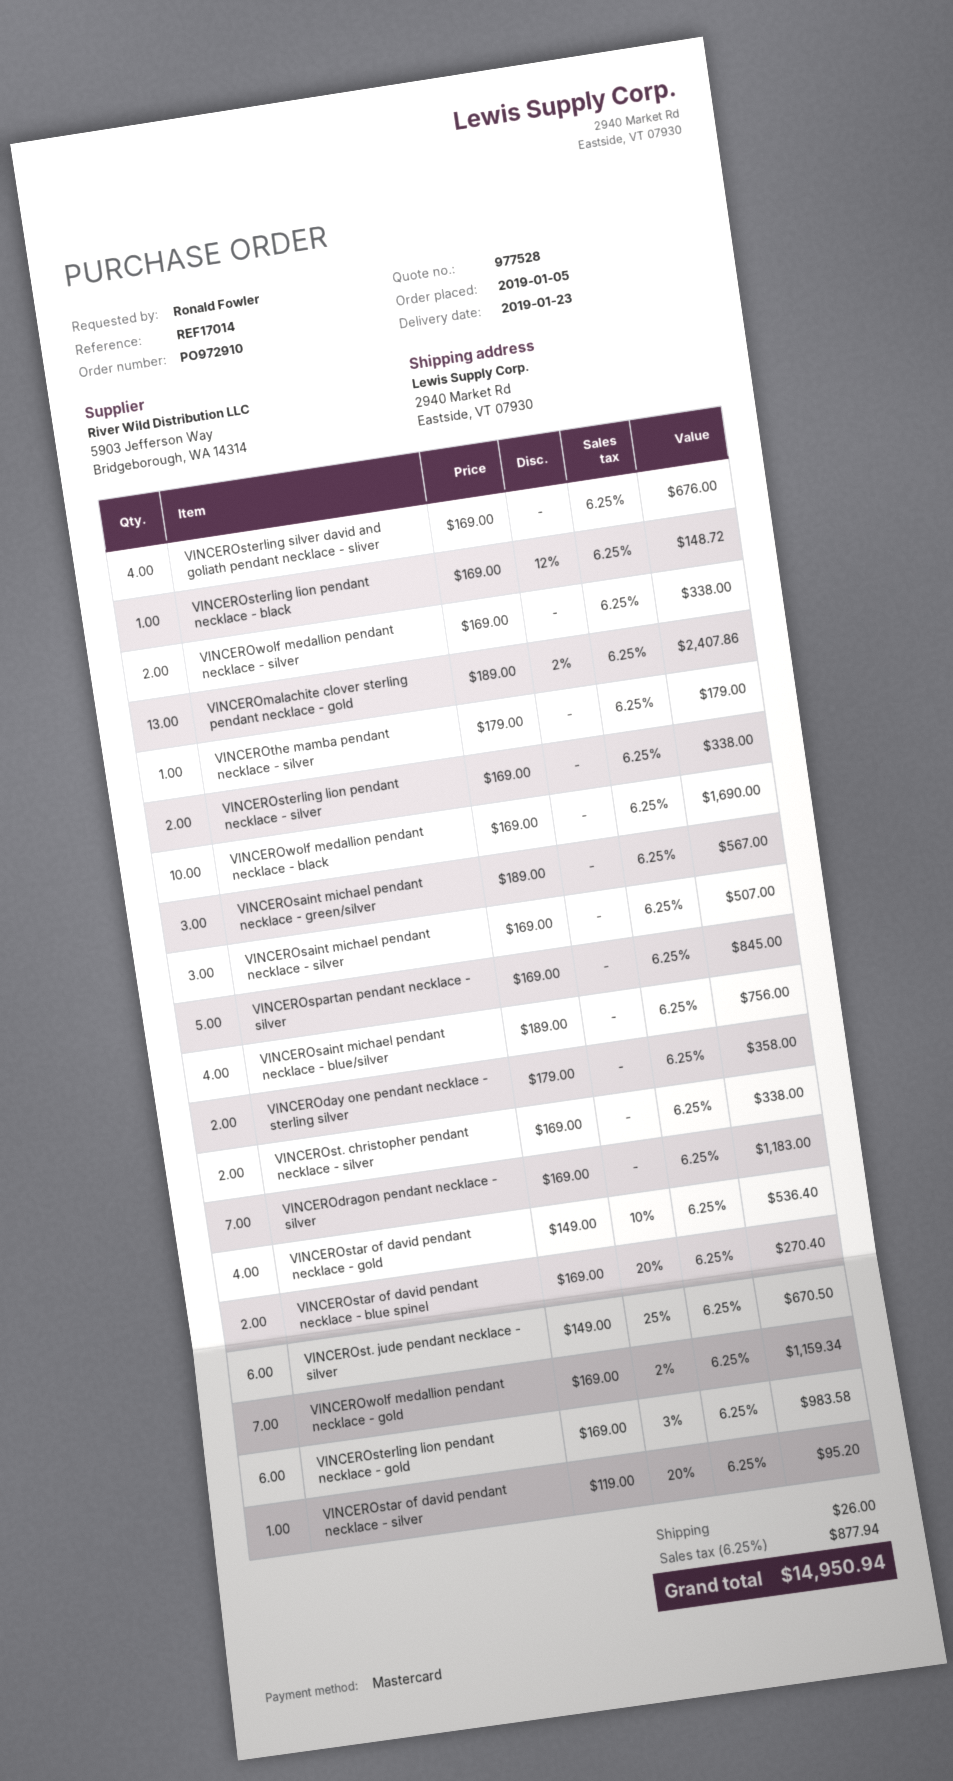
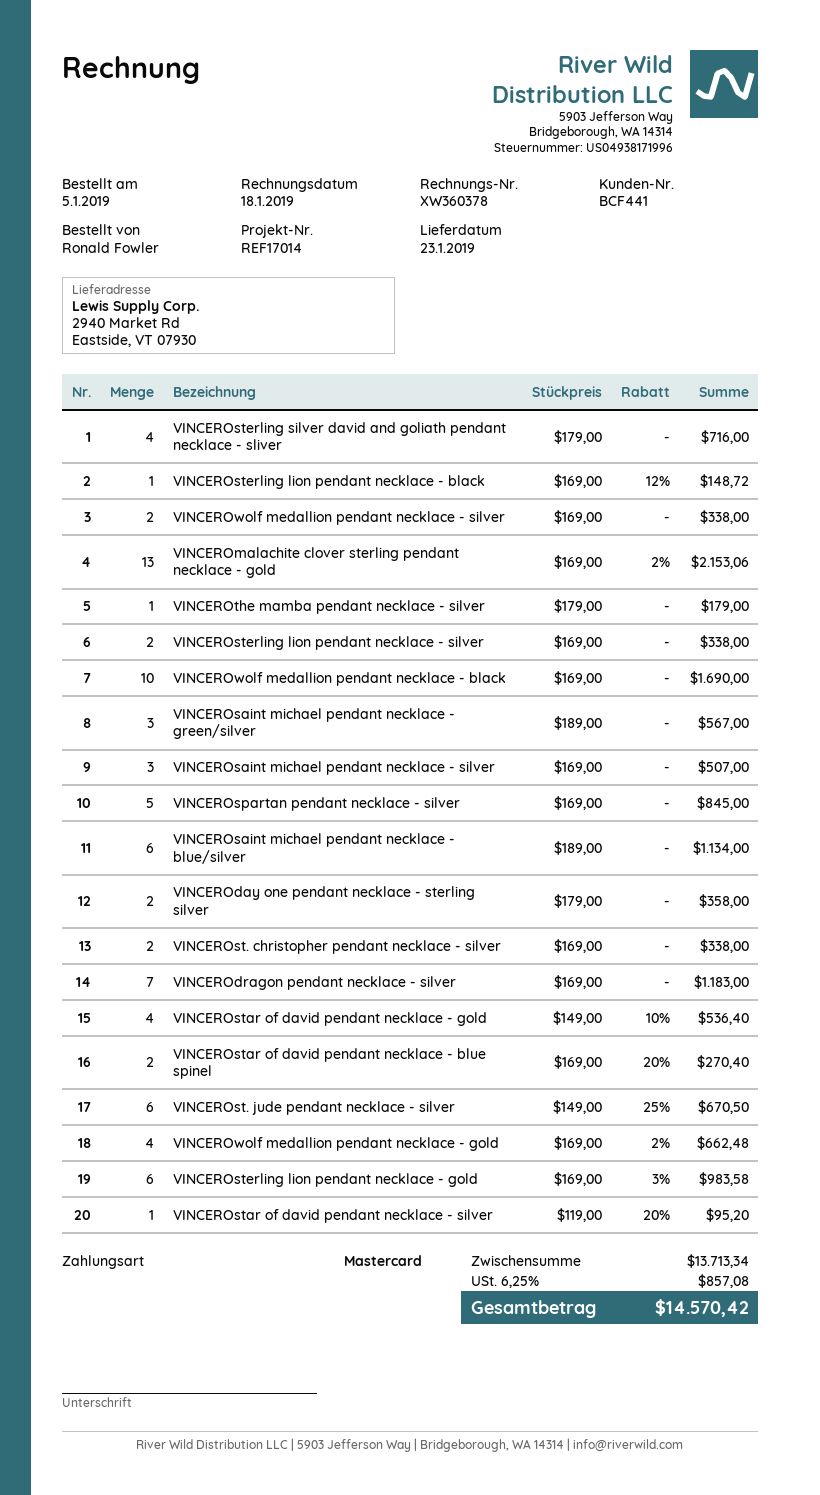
VINCEROsterling silver david and goliath pendant necklace - sliver: 4 x 169.00 = 676.00 -> 4 x 179.00 = 716.00
VINCEROmalachite clover sterling pendant necklace - gold: 13 x 189.00 - 2% = 2407.86 -> 13 x 169.00 - 2% = 2153.06
VINCEROsaint michael pendant necklace - blue/silver: 4 x 189.00 = 756.00 -> 6 x 189.00 = 1134.00
VINCEROwolf medallion pendant necklace - gold: 7 x 169.00 - 2% = 1159.34 -> 4 x 169.00 - 2% = 662.48
shipping: 26.00 -> none
tax: 6.25% = 877.94 -> 6.25% = 857.08
total: 14950.94 -> 14570.42

